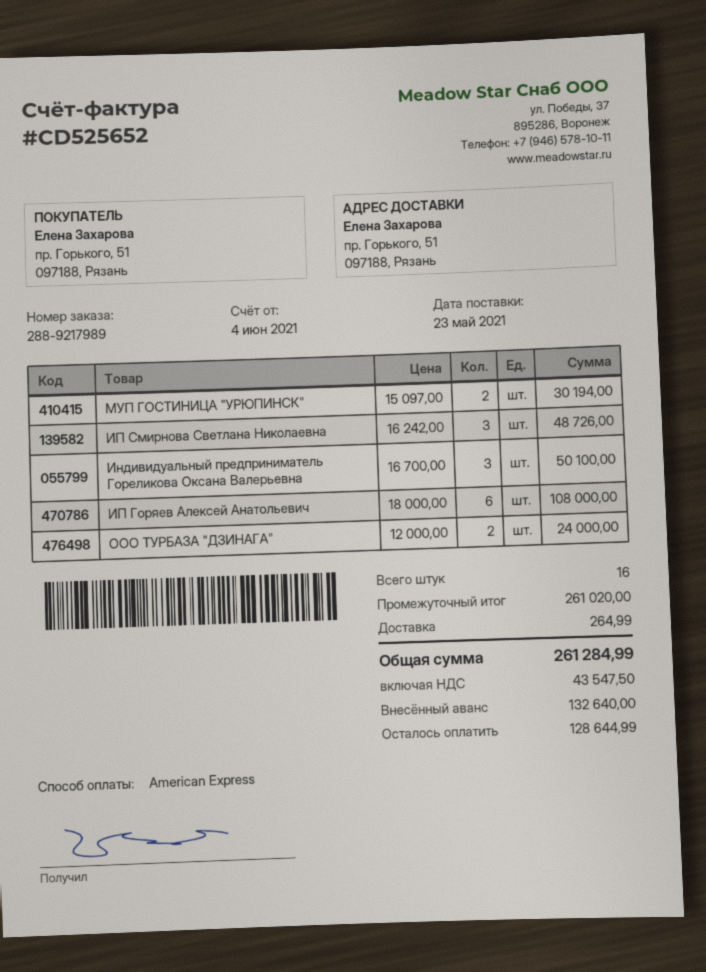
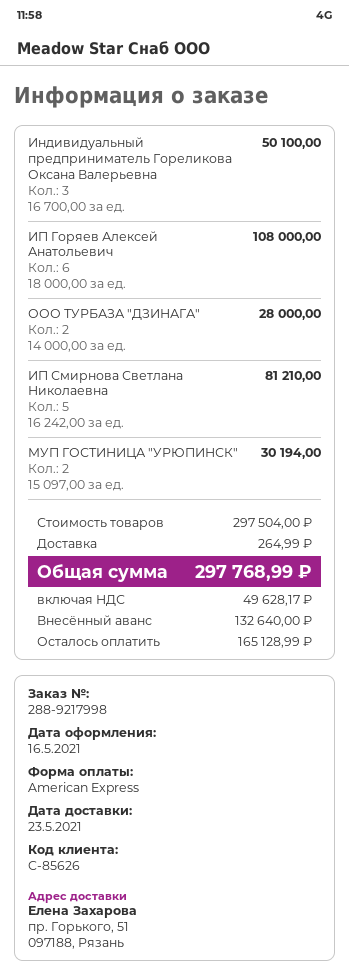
order number: 288-9217989 -> 288-9217998
ИП Смирнова Светлана Николаевна: 3 x 16242.00 = 48726.00 -> 5 x 16242.00 = 81210.00
ООО ТУРБАЗА "ДЗИНАГА": 2 x 12000.00 = 24000.00 -> 2 x 14000.00 = 28000.00
subtotal: 261020.00 -> 297504.00
tax: 43547.50 -> 49628.17
total: 261284.99 -> 297768.99
balance: 128644.99 -> 165128.99

